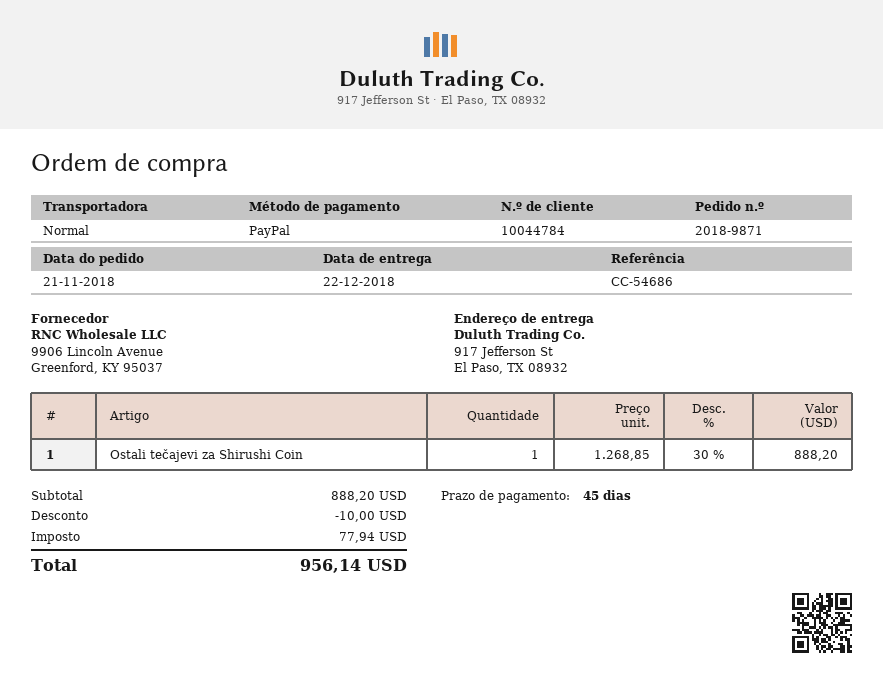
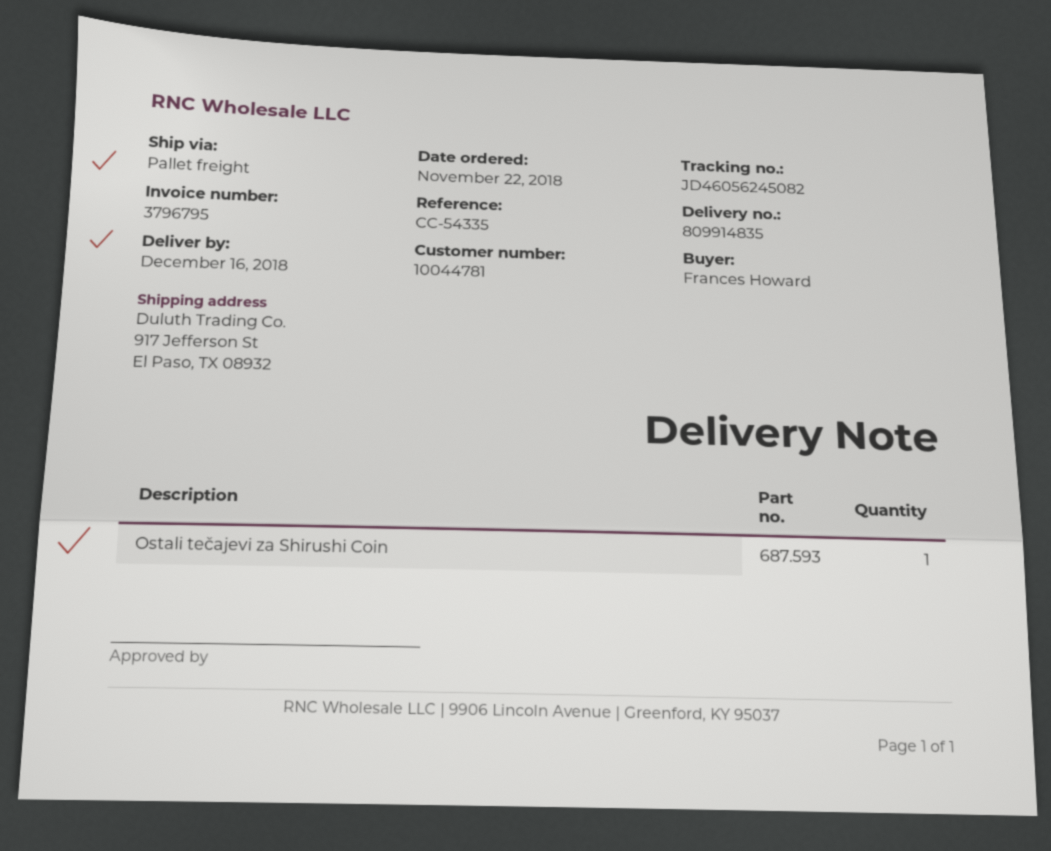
order date: 2018-11-21 -> 2018-11-22
delivery date: 2018-12-22 -> 2018-12-16
customer number: 10044784 -> 10044781
reference: CC-54686 -> CC-54335
shipping method: standard -> pallet freight

